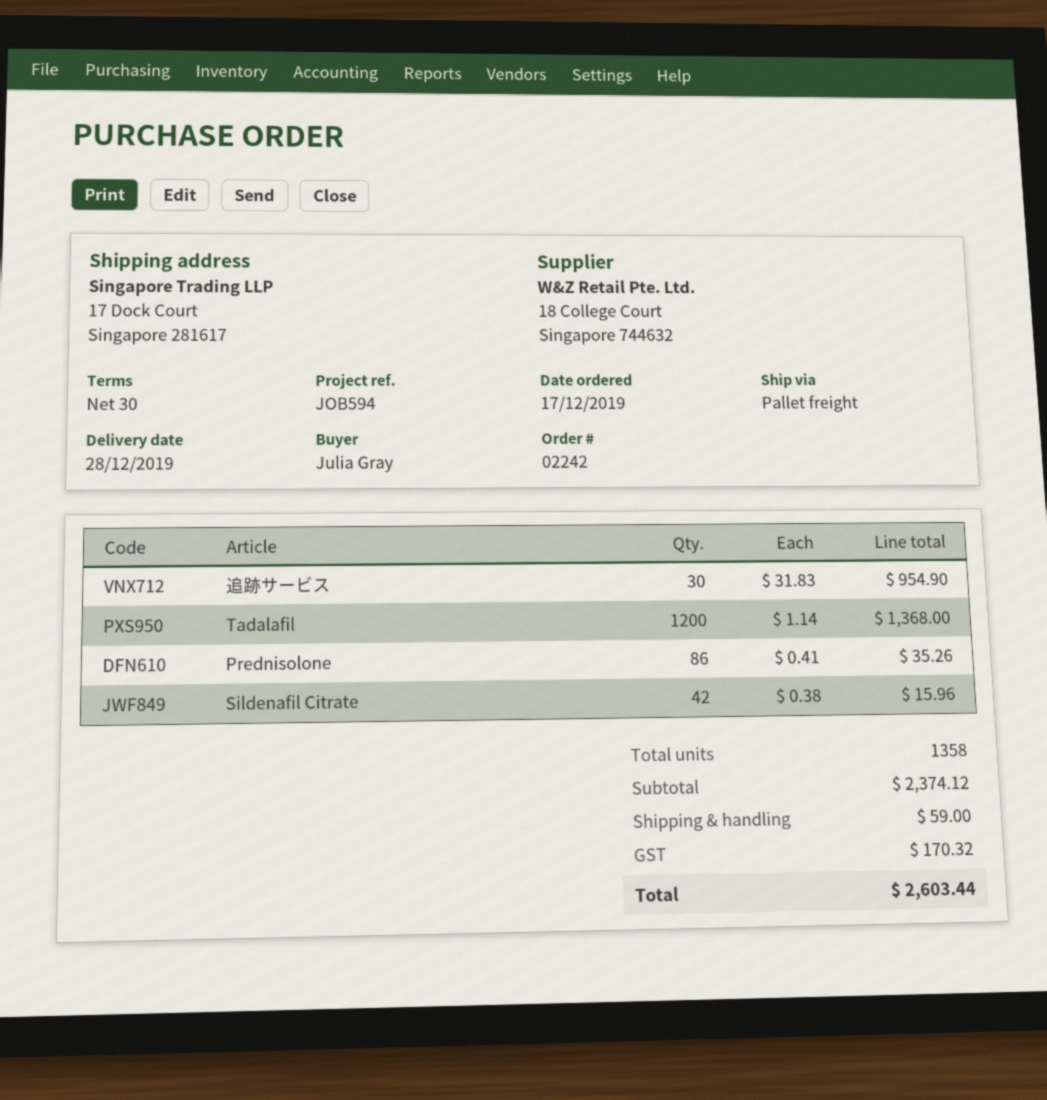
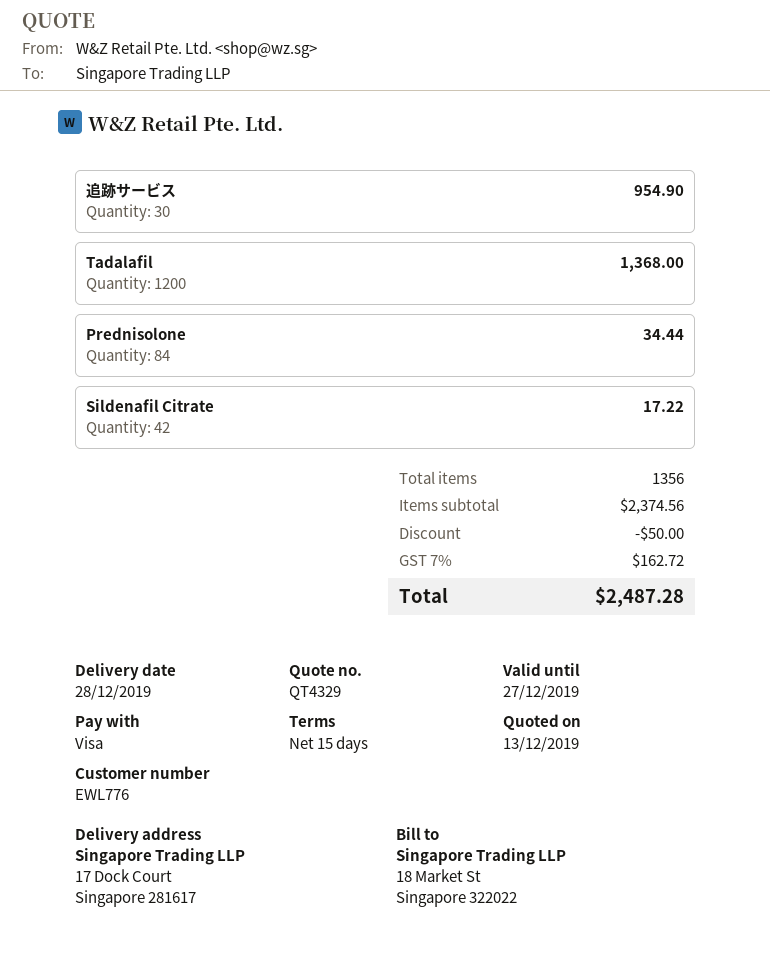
payment terms: 30 days -> 15 days
Prednisolone: 86 for 35.26 -> 84 for 34.44
Sildenafil Citrate: 42 for 15.96 -> 42 for 17.22
total quantity: 1358 -> 1356
subtotal: 2374.12 -> 2374.56
discount: none -> 50.00
shipping: 59.00 -> none
tax: 170.32 -> 162.72
total: 2603.44 -> 2487.28

